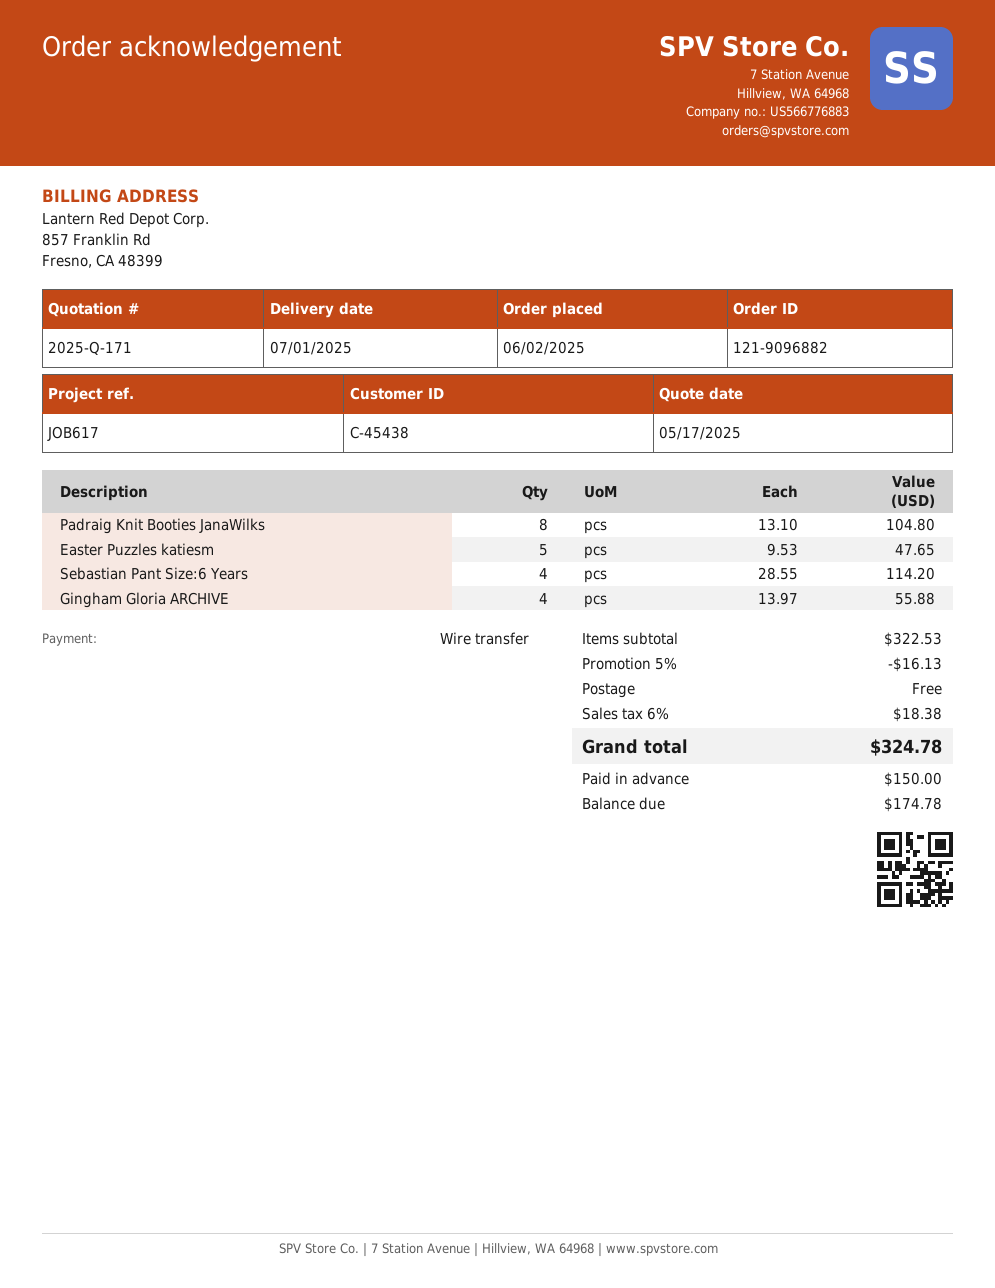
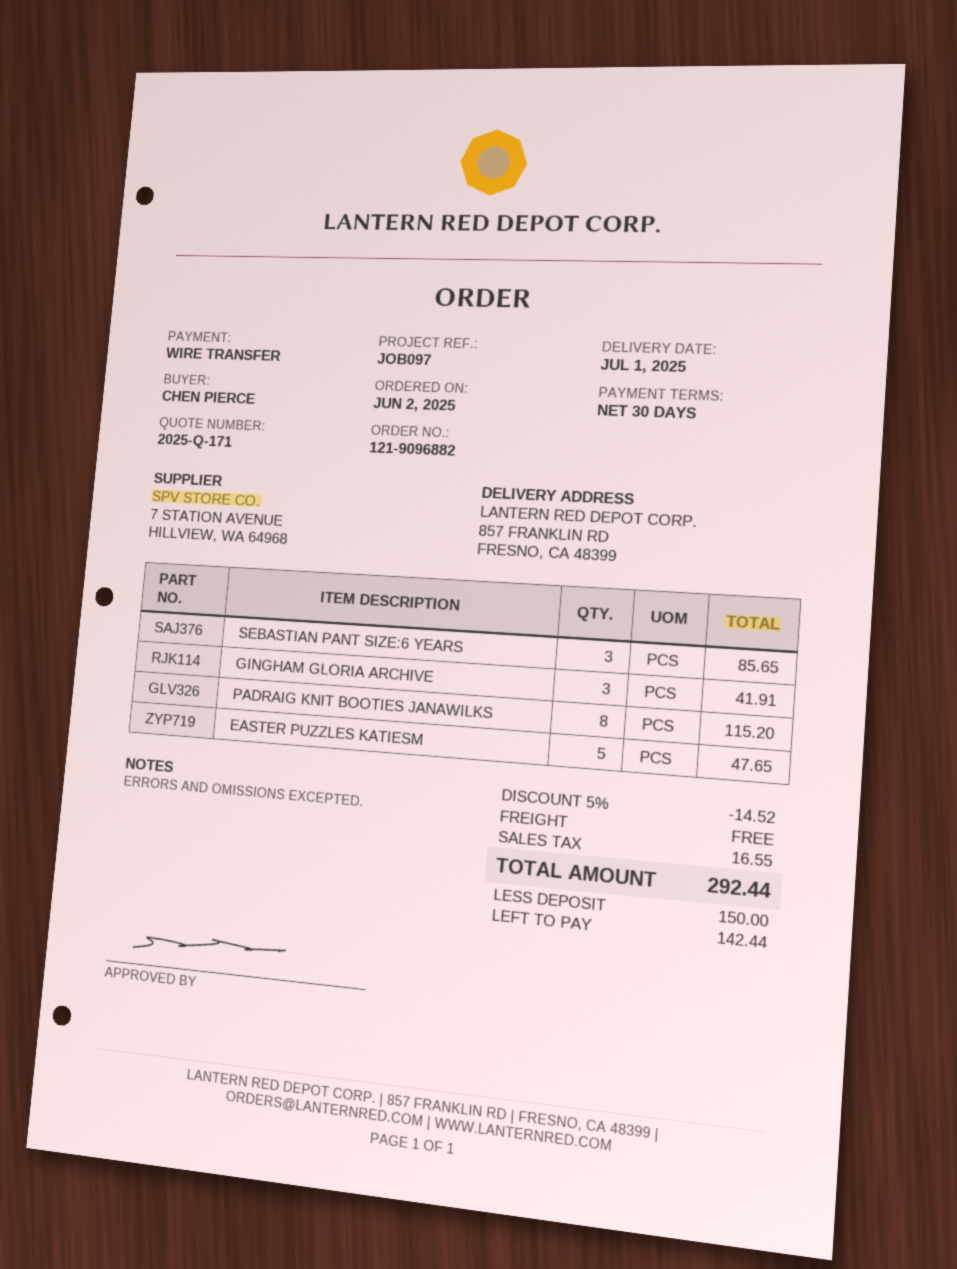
reference: JOB617 -> JOB097
Padraig Knit Booties JanaWilks: 8 for 104.80 -> 8 for 115.20
Sebastian Pant Size:6 Years: 4 for 114.20 -> 3 for 85.65
Gingham Gloria ARCHIVE: 4 for 55.88 -> 3 for 41.91
discount: 5% = 16.13 -> 5% = 14.52
tax: 18.38 -> 16.55
total: 324.78 -> 292.44
balance: 174.78 -> 142.44

